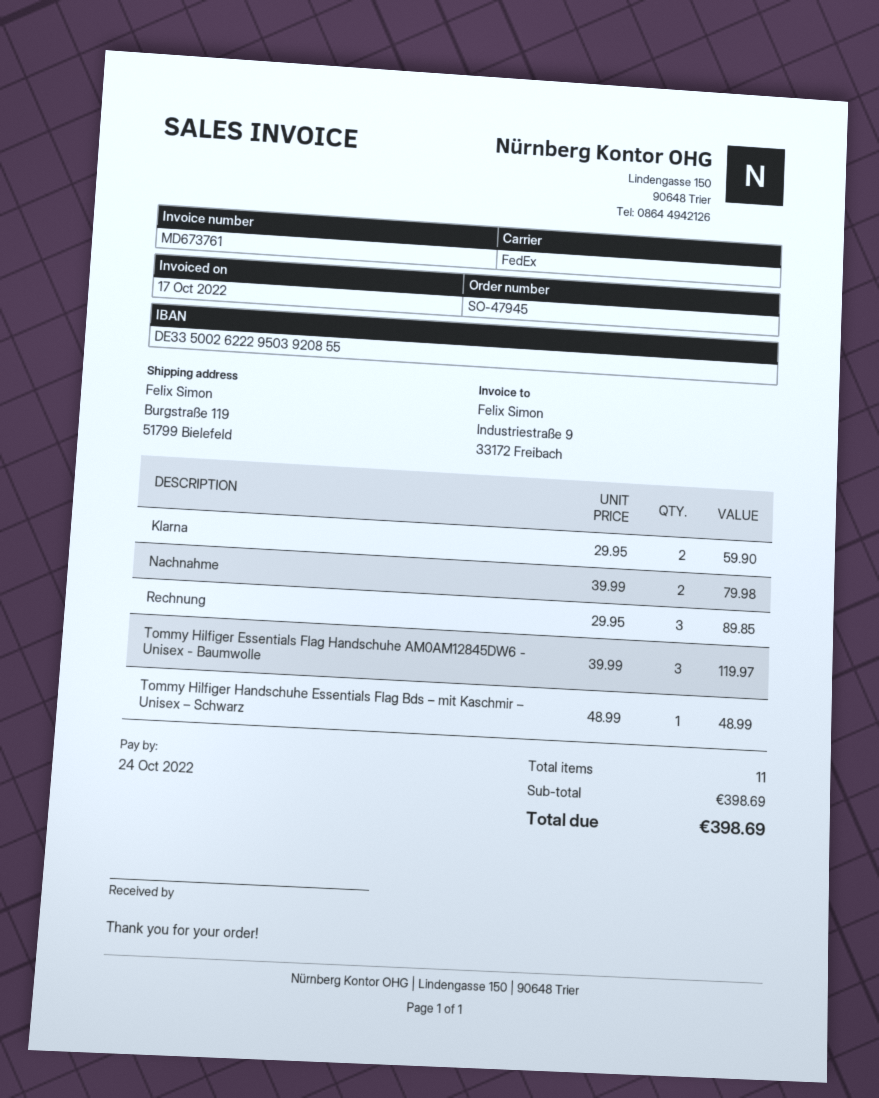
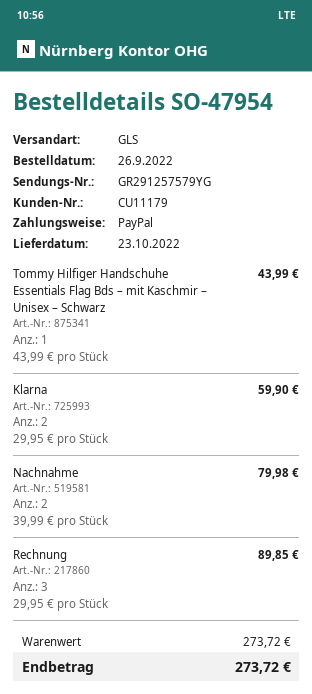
order number: SO-47945 -> SO-47954
shipping method: FedEx -> GLS
Tommy Hilfiger Essentials Flag Handschuhe AM0AM12845DW6 - Unisex - Baumwolle: 3 x 39.99 = 119.97 -> none
Tommy Hilfiger Handschuhe Essentials Flag Bds – mit Kaschmir – Unisex – Schwarz: 1 x 48.99 = 48.99 -> 1 x 43.99 = 43.99
subtotal: 398.69 -> 273.72
total: 398.69 -> 273.72

